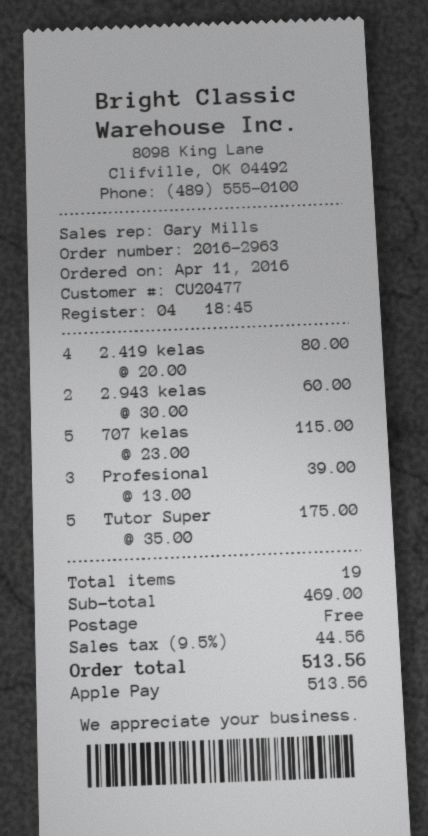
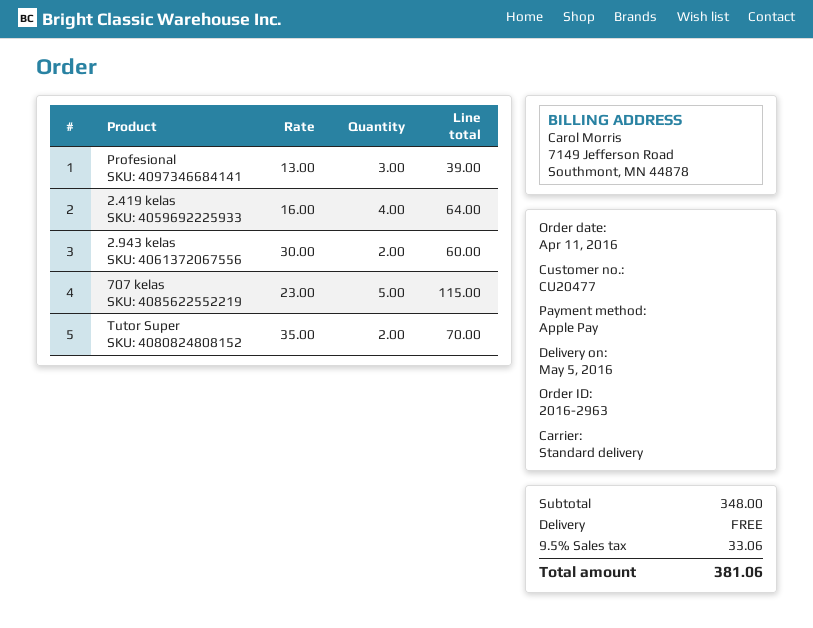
2.419 kelas: 4 x 20.00 = 80.00 -> 4 x 16.00 = 64.00
Tutor Super: 5 x 35.00 = 175.00 -> 2 x 35.00 = 70.00
subtotal: 469.00 -> 348.00
tax: 9.5% = 44.56 -> 9.5% = 33.06
total: 513.56 -> 381.06

